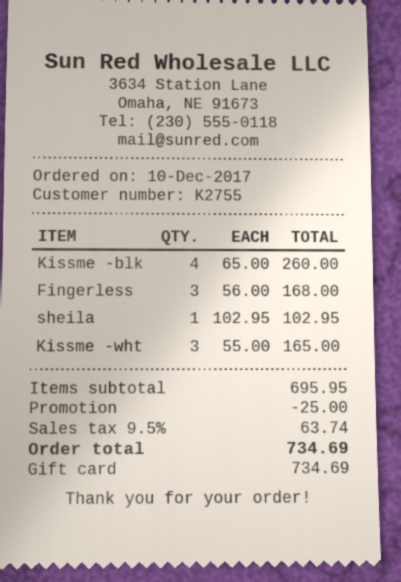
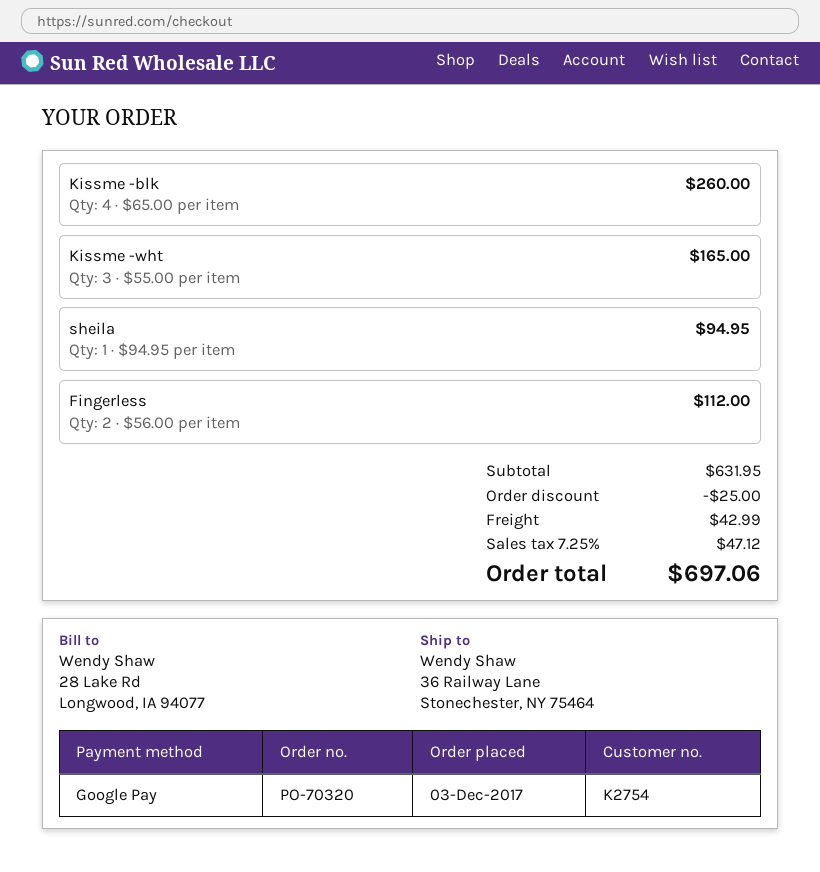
order date: 2017-12-10 -> 2017-12-03
customer number: K2755 -> K2754
payment method: gift card -> Google Pay
Fingerless: 3 x 56.00 = 168.00 -> 2 x 56.00 = 112.00
sheila: 1 x 102.95 = 102.95 -> 1 x 94.95 = 94.95
subtotal: 695.95 -> 631.95
shipping: none -> 42.99
tax: 9.5% = 63.74 -> 7.25% = 47.12
total: 734.69 -> 697.06

